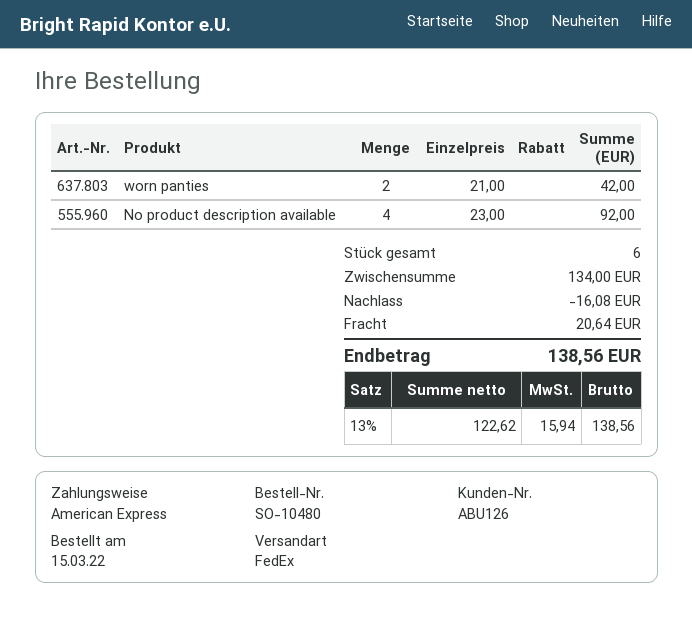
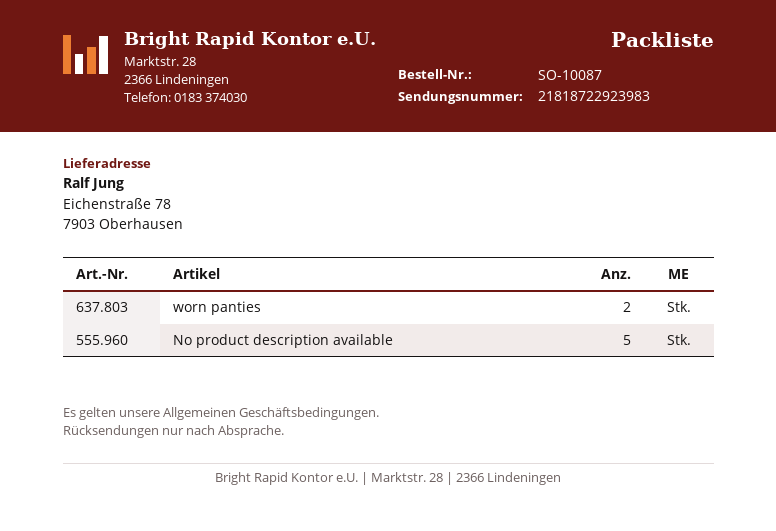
order number: SO-10480 -> SO-10087
No product description available: 4 -> 5

